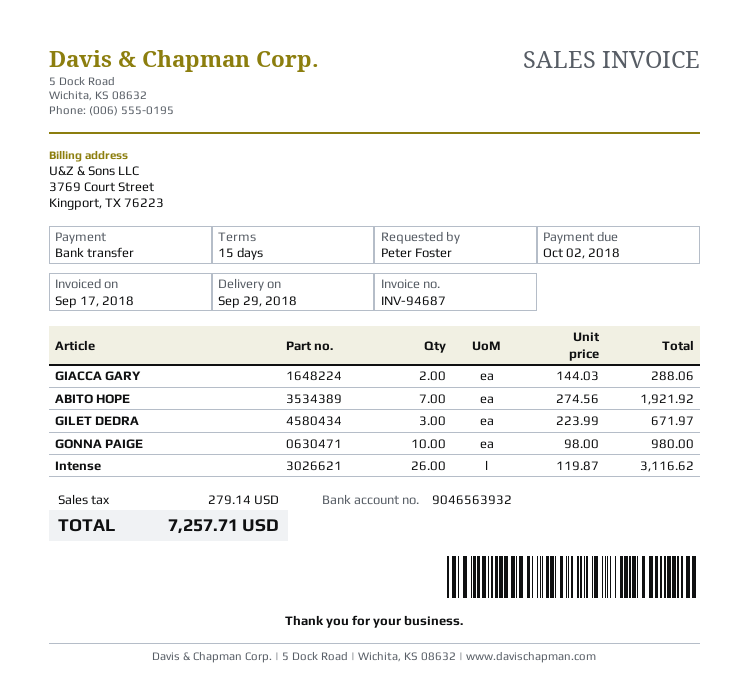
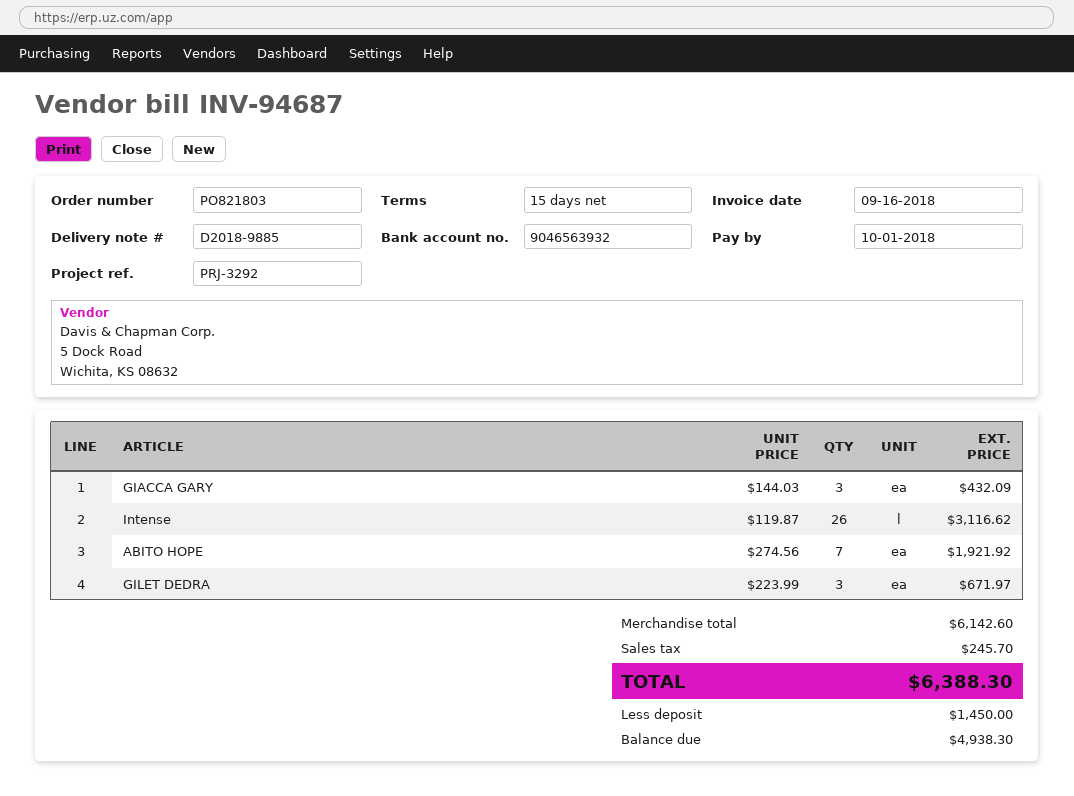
invoice date: 2018-09-17 -> 2018-09-16
due date: 2018-10-02 -> 2018-10-01
GIACCA GARY: 2 x 144.03 = 288.06 -> 3 x 144.03 = 432.09
GONNA PAIGE: 10 x 98.00 = 980.00 -> none
tax: 279.14 -> 245.70
total: 7257.71 -> 6388.30

